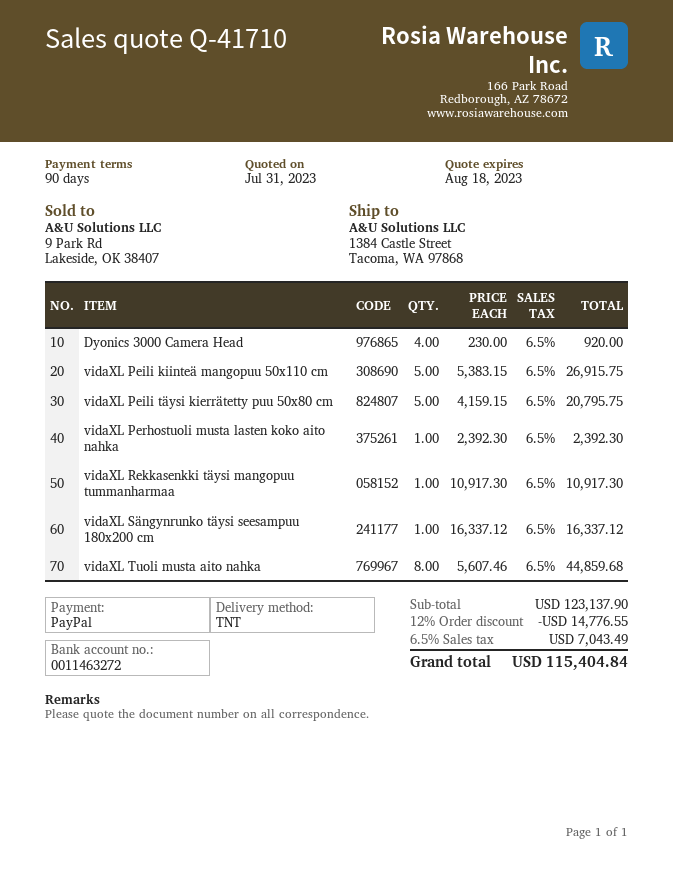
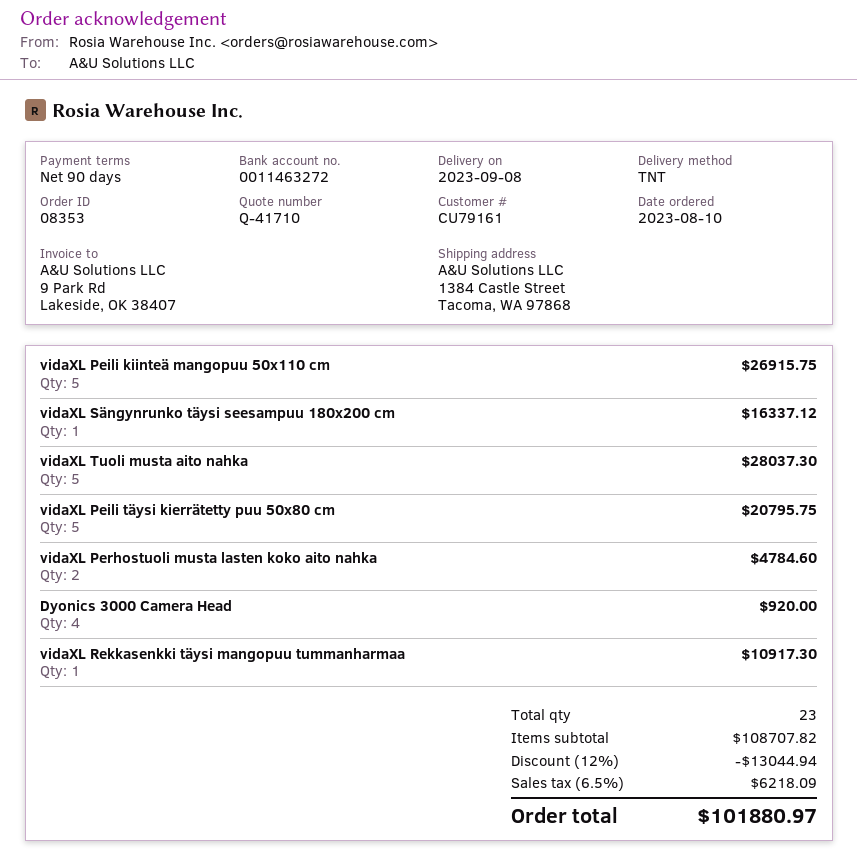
vidaXL Perhostuoli musta lasten koko aito nahka: 1 for 2392.30 -> 2 for 4784.60
vidaXL Tuoli musta aito nahka: 8 for 44859.68 -> 5 for 28037.30
subtotal: 123137.90 -> 108707.82
discount: 12% = 14776.55 -> 12% = 13044.94
tax: 6.5% = 7043.49 -> 6.5% = 6218.09
total: 115404.84 -> 101880.97

